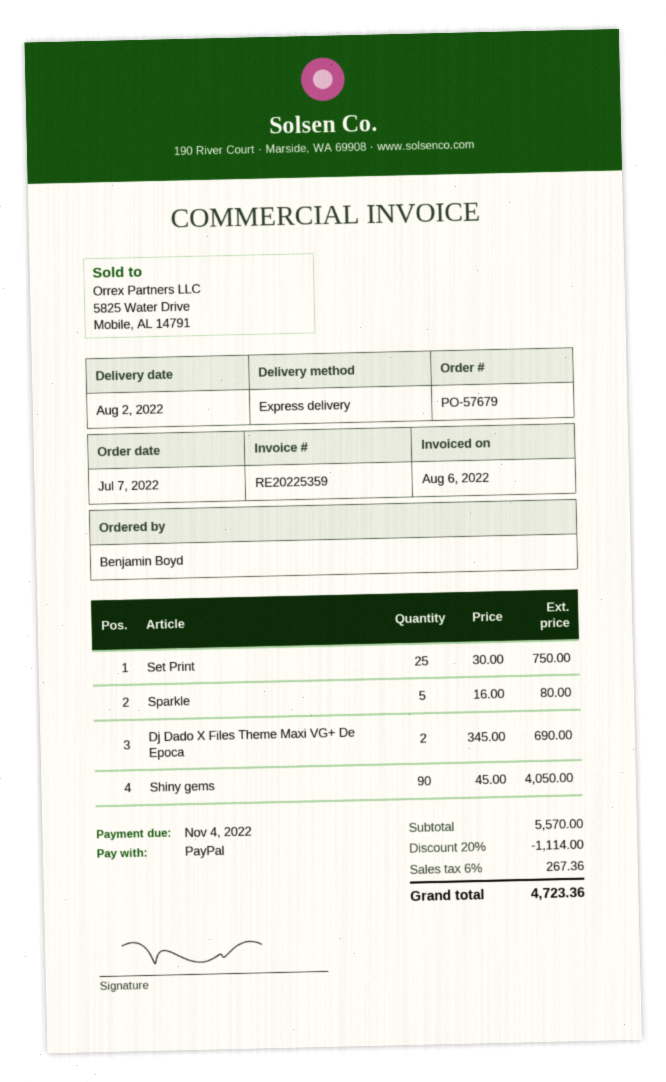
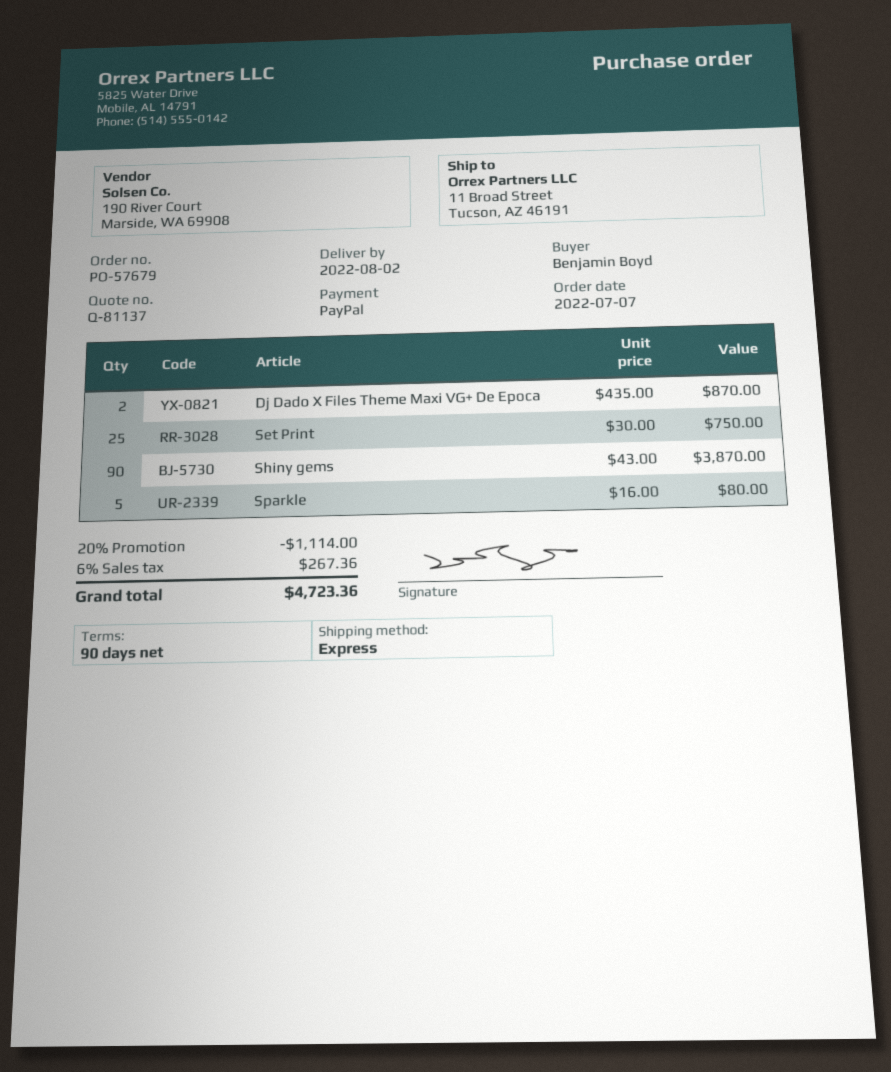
Dj Dado X Files Theme Maxi VG+ De Epoca: 2 x 345.00 = 690.00 -> 2 x 435.00 = 870.00
Shiny gems: 90 x 45.00 = 4050.00 -> 90 x 43.00 = 3870.00

